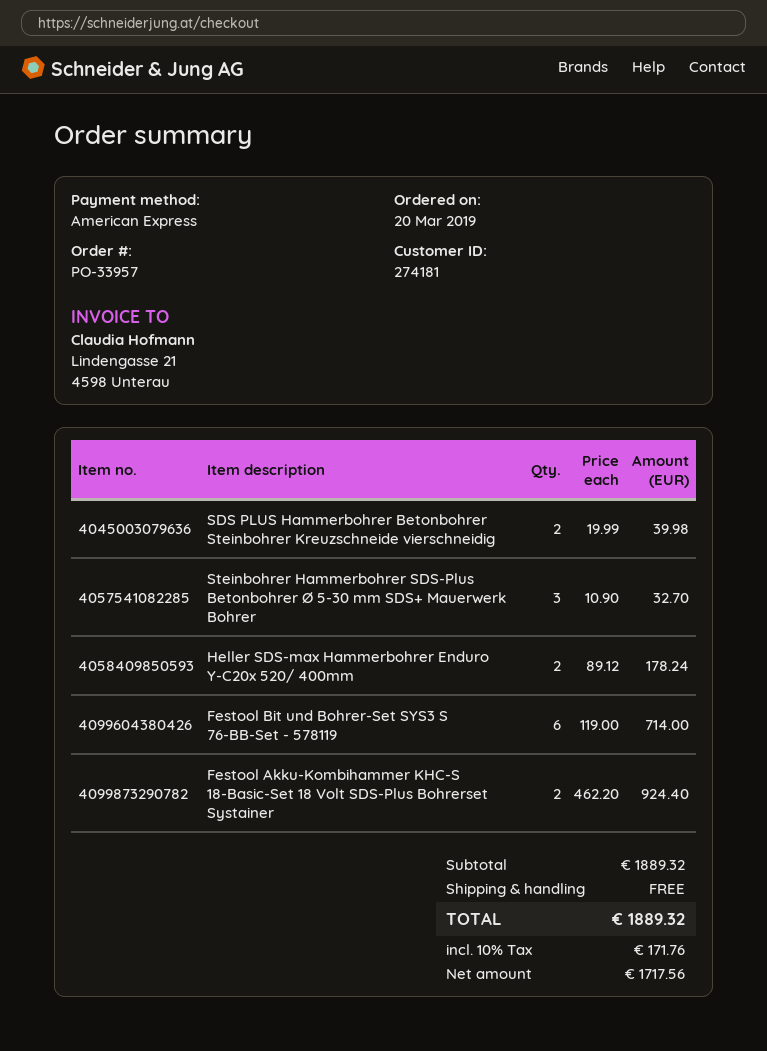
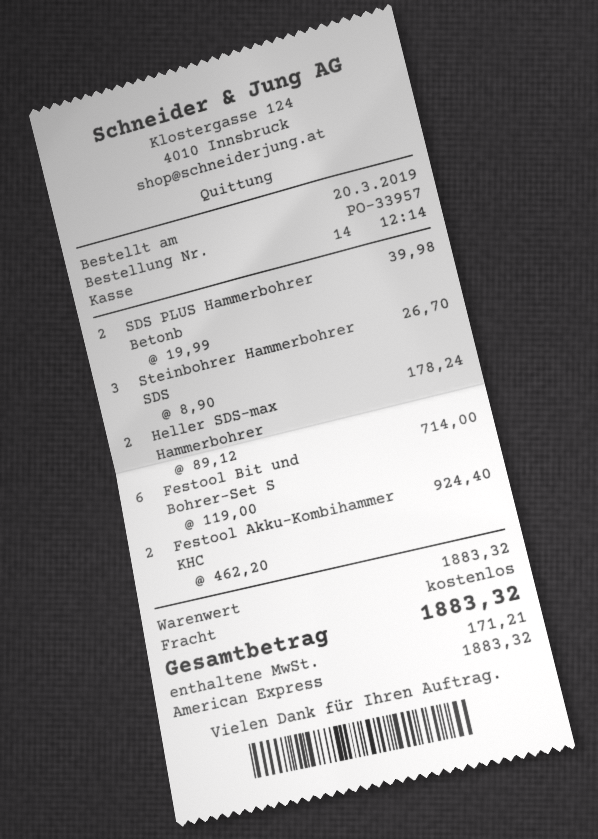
Steinbohrer Hammerbohrer SDS-Plus Betonbohrer Ø 5-30 mm SDS+ Mauerwerk Bohrer: 3 x 10.90 = 32.70 -> 3 x 8.90 = 26.70
subtotal: 1889.32 -> 1883.32
tax: 171.76 -> 171.21
total: 1889.32 -> 1883.32

